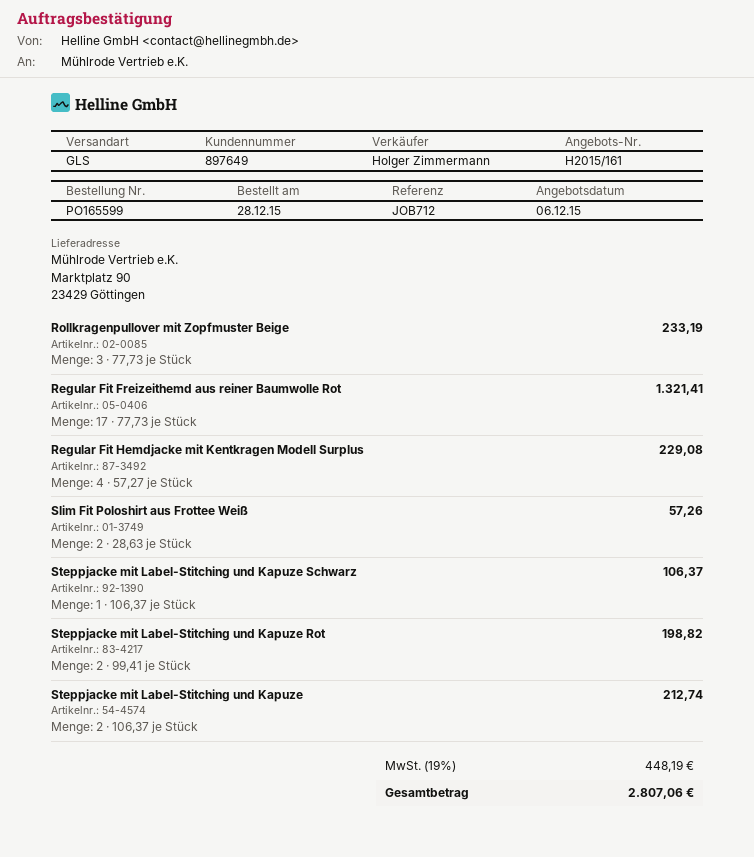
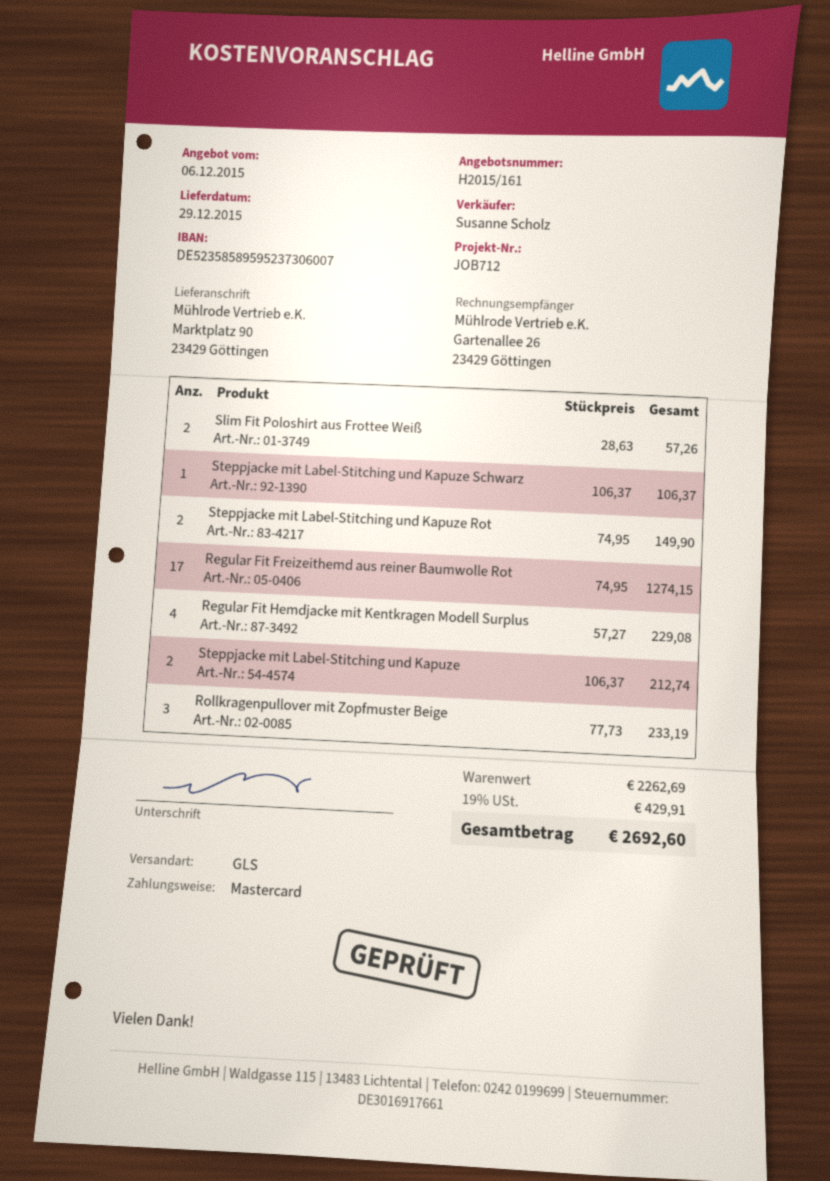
sales rep: Holger Zimmermann -> Susanne Scholz
Regular Fit Freizeithemd aus reiner Baumwolle Rot: 17 x 77.73 = 1321.41 -> 17 x 74.95 = 1274.15
Steppjacke mit Label-Stitching und Kapuze Rot: 2 x 99.41 = 198.82 -> 2 x 74.95 = 149.90
tax: 19% = 448.19 -> 19% = 429.91
total: 2807.06 -> 2692.60

